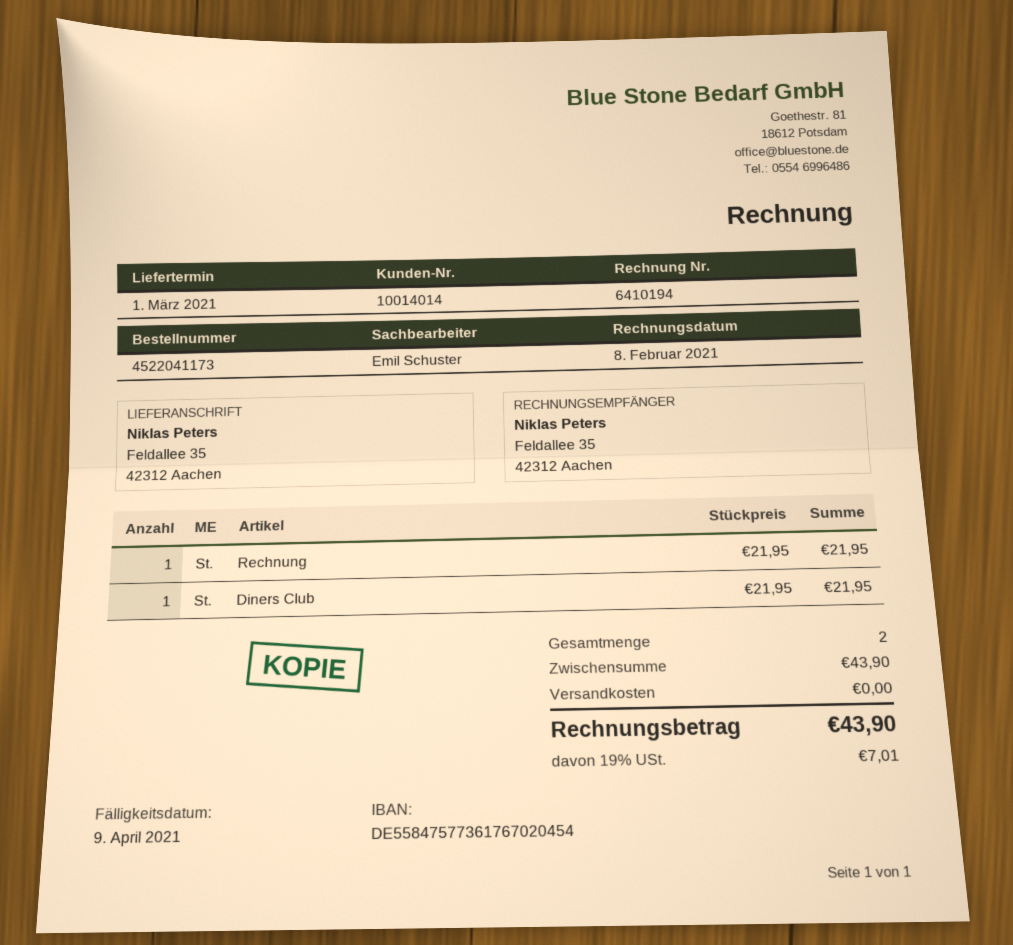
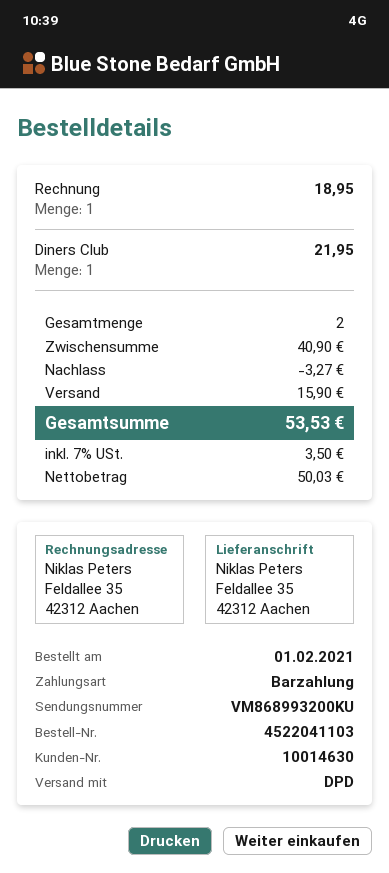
order number: 4522041173 -> 4522041103
customer number: 10014014 -> 10014630
Rechnung: 1 for 21.95 -> 1 for 18.95
subtotal: 43.90 -> 40.90
discount: none -> 3.27
shipping: 0.00 -> 15.90
tax: 19% = 7.01 -> 7% = 3.50
total: 43.90 -> 53.53

